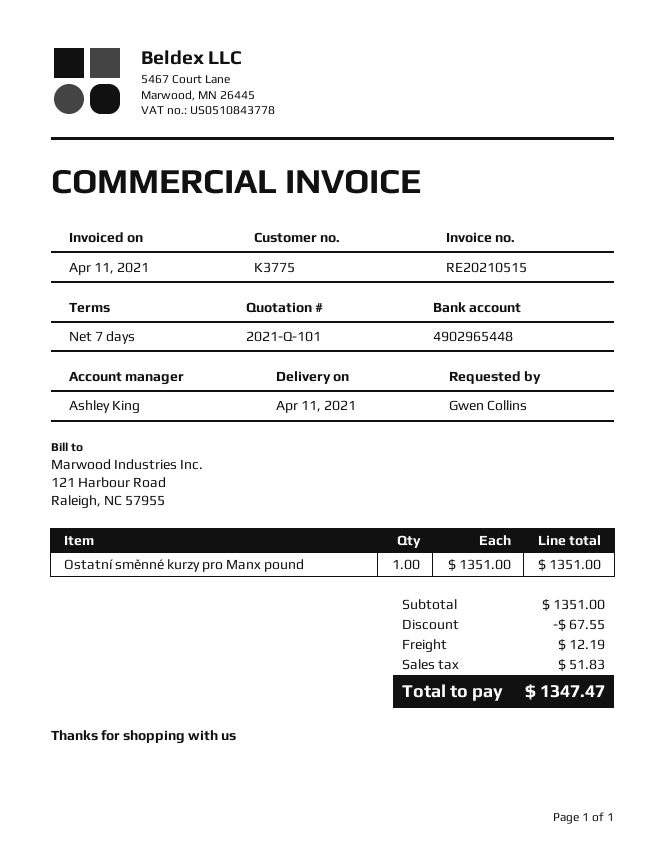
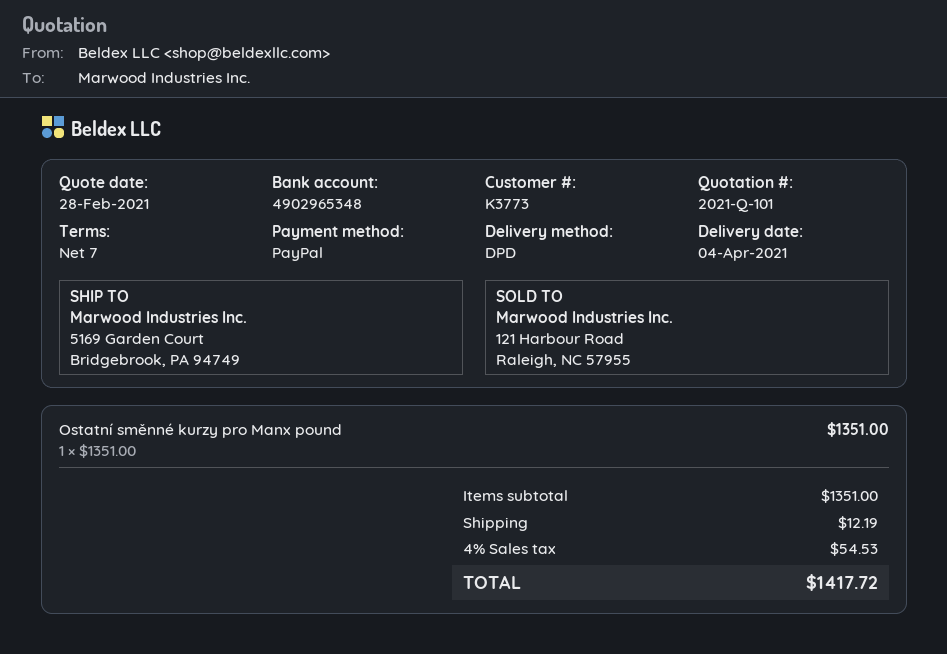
delivery date: 2021-04-11 -> 2021-04-04
customer number: K3775 -> K3773
bank account: 4902965448 -> 4902965348
discount: 67.55 -> none
tax: 51.83 -> 54.53
total: 1347.47 -> 1417.72

